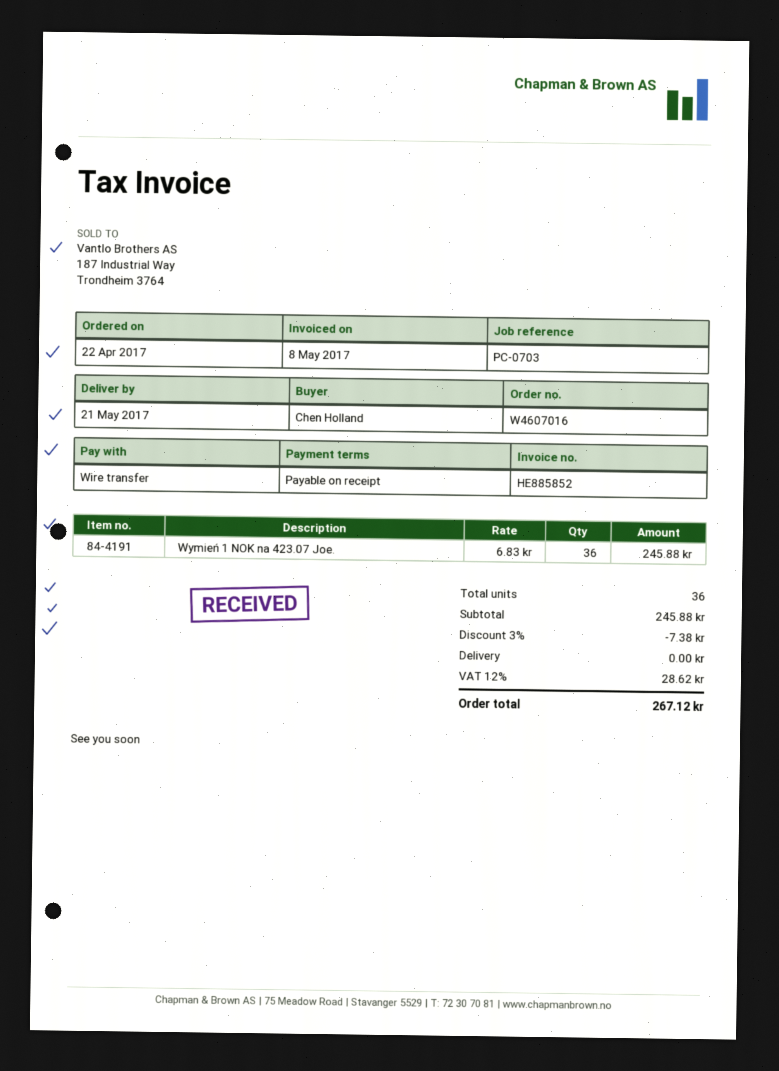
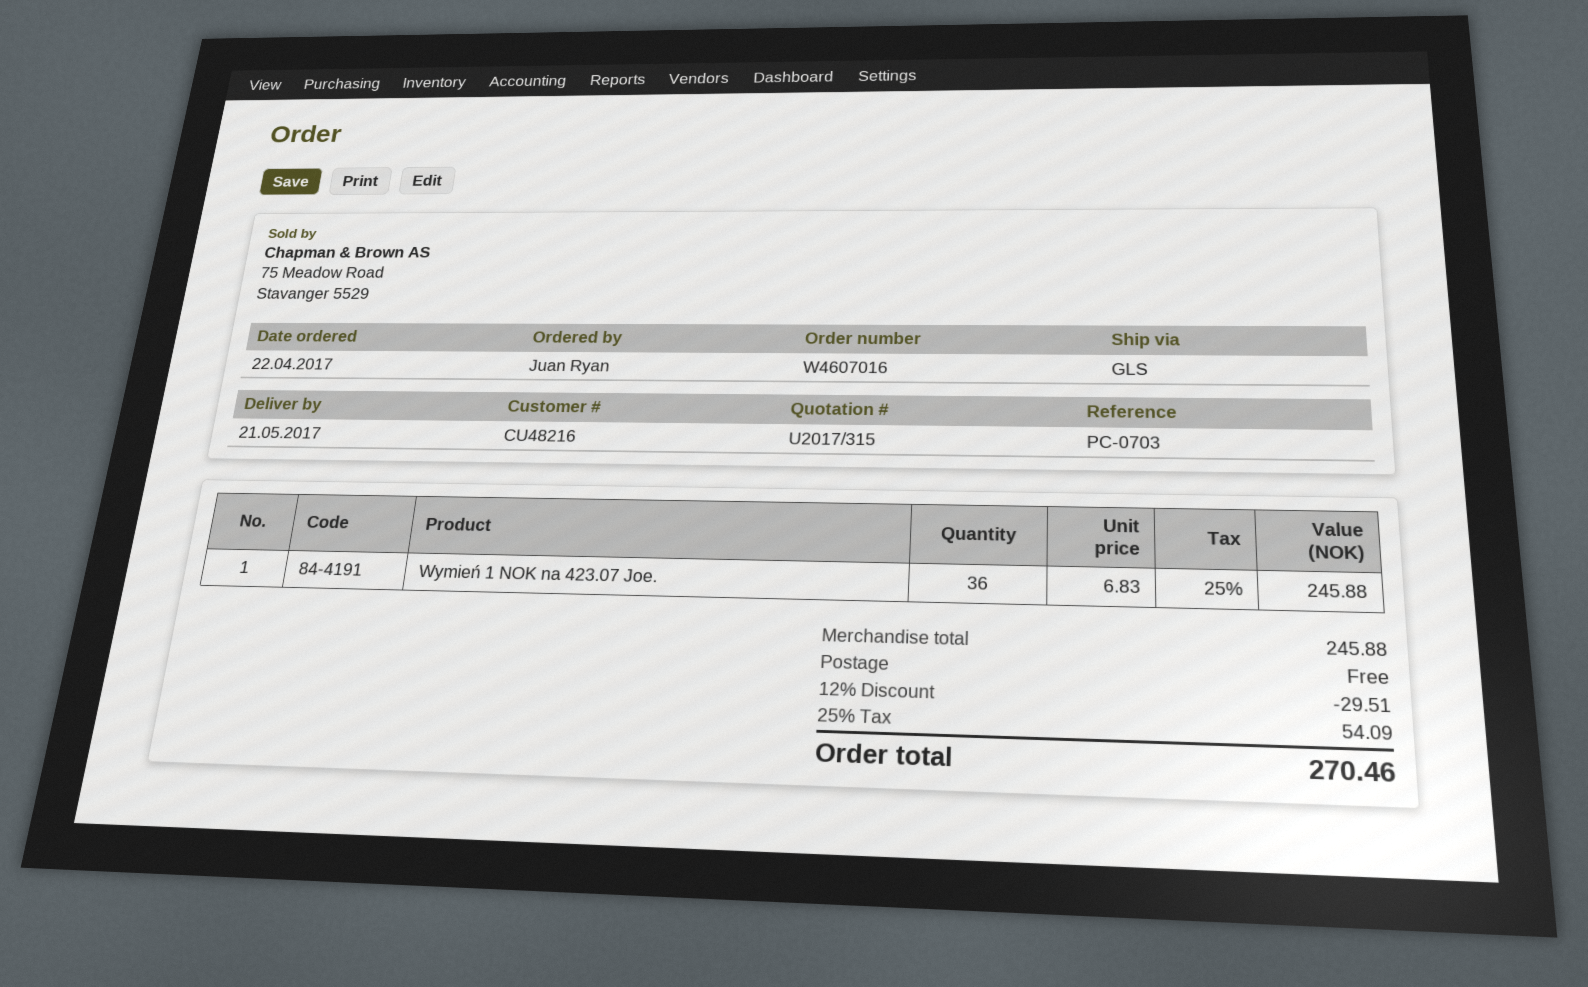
ordered by: Chen Holland -> Juan Ryan
discount: 3% = 7.38 -> 12% = 29.51
tax: 12% = 28.62 -> 25% = 54.09
total: 267.12 -> 270.46

